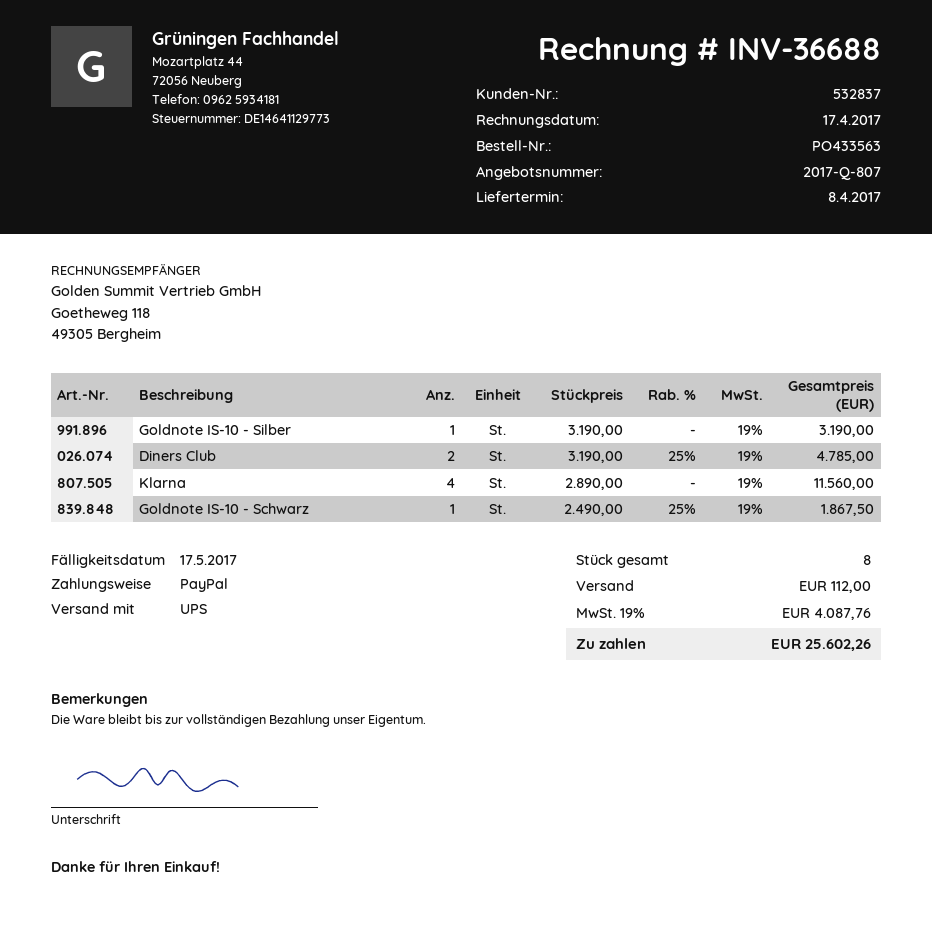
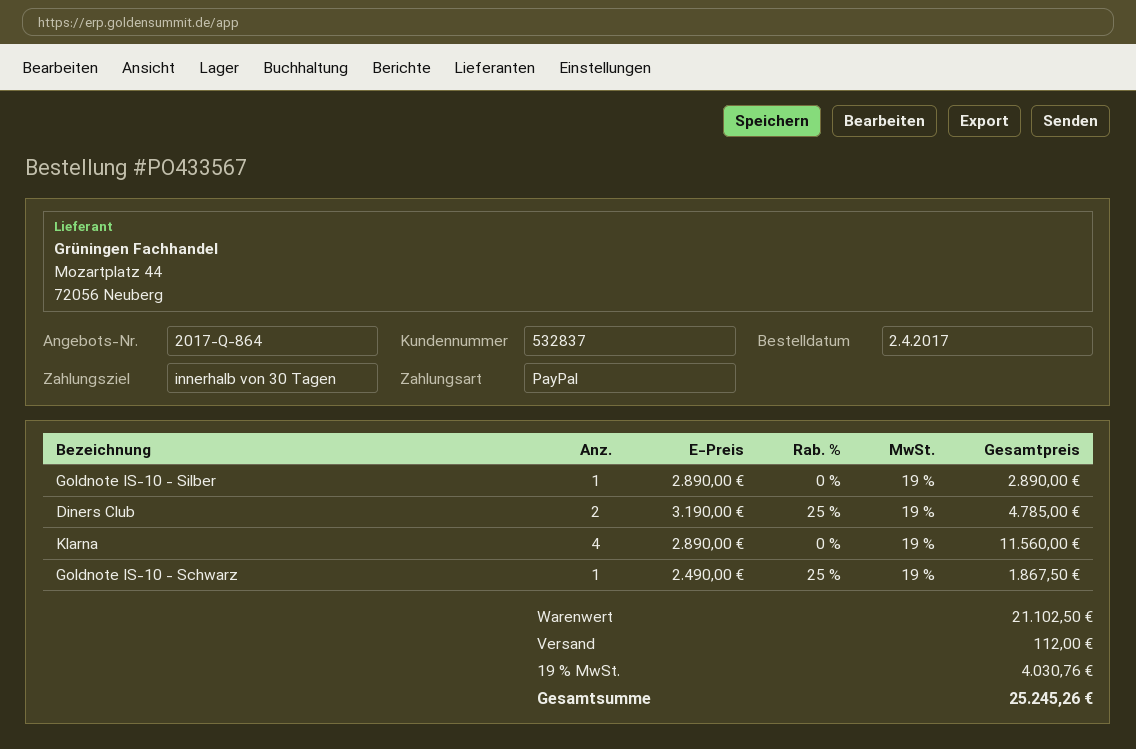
quote number: 2017-Q-807 -> 2017-Q-864
order number: PO433563 -> PO433567
Goldnote IS-10 - Silber: 1 x 3190.00 = 3190.00 -> 1 x 2890.00 = 2890.00
tax: 19% = 4087.76 -> 19% = 4030.76
total: 25602.26 -> 25245.26

